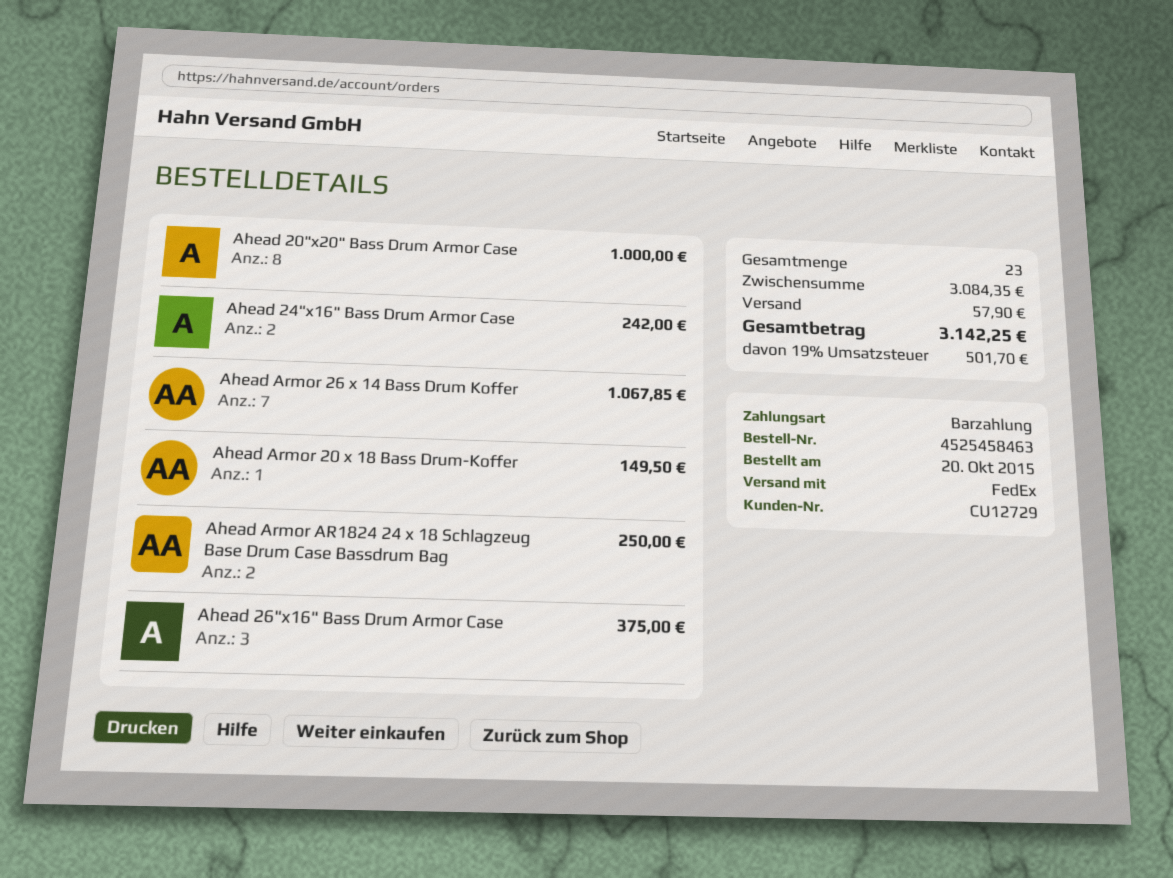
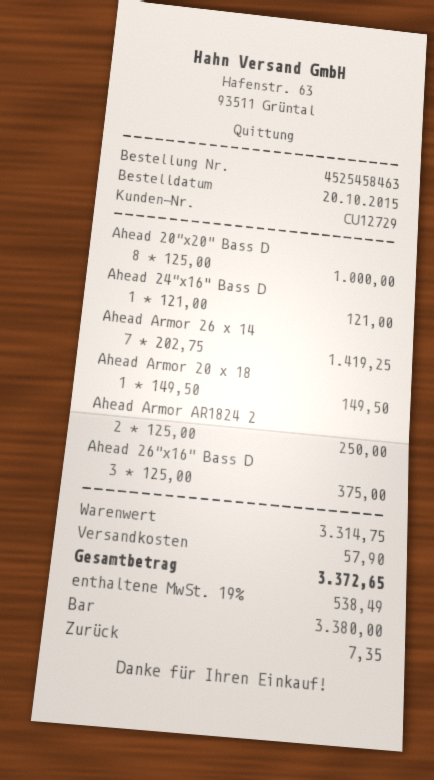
Ahead 24"x16" Bass Drum Armor Case: 2 for 242.00 -> 1 for 121.00
Ahead Armor 26 x 14 Bass Drum Koffer: 7 for 1067.85 -> 7 for 1419.25
subtotal: 3084.35 -> 3314.75
tax: 19% = 501.70 -> 19% = 538.49
total: 3142.25 -> 3372.65

